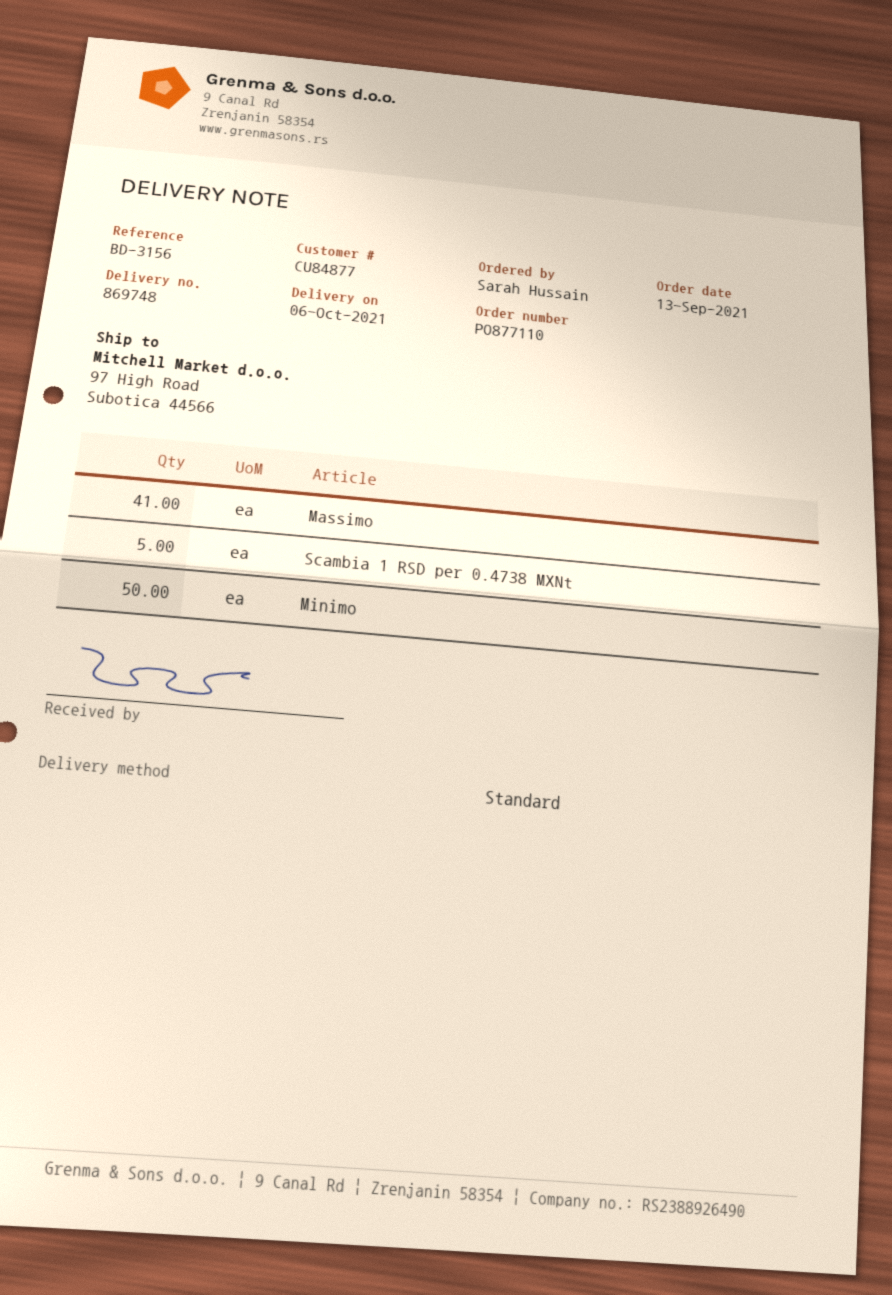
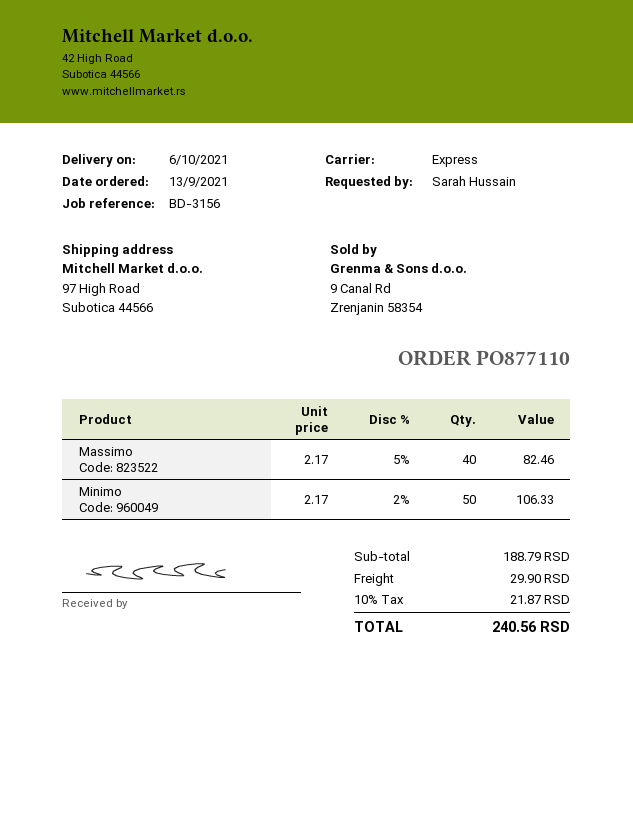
shipping method: standard -> express
Massimo: 41 -> 40
Scambia 1 RSD per 0.4738 MXNt: 5 -> none

